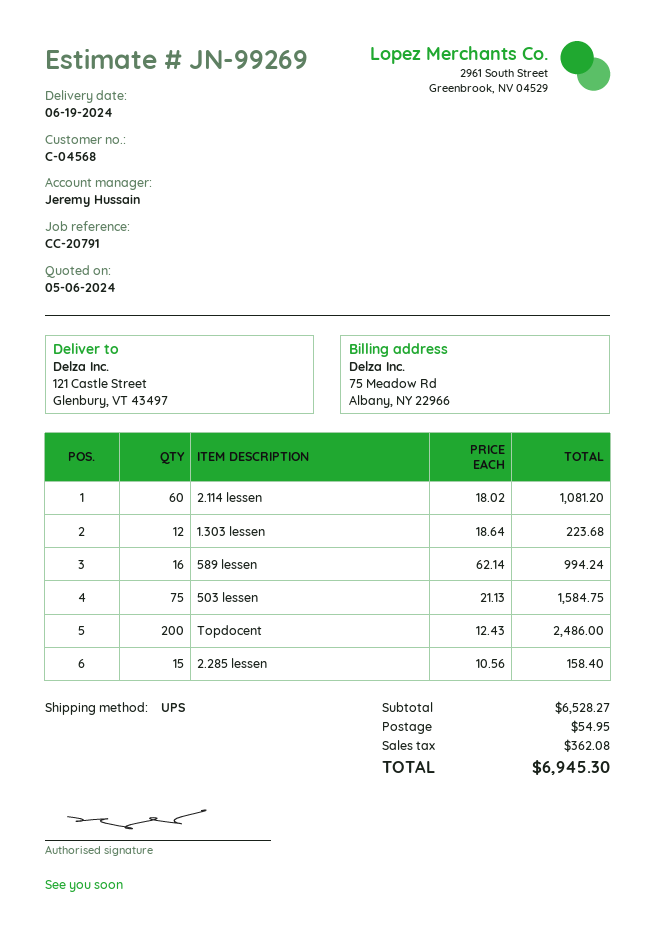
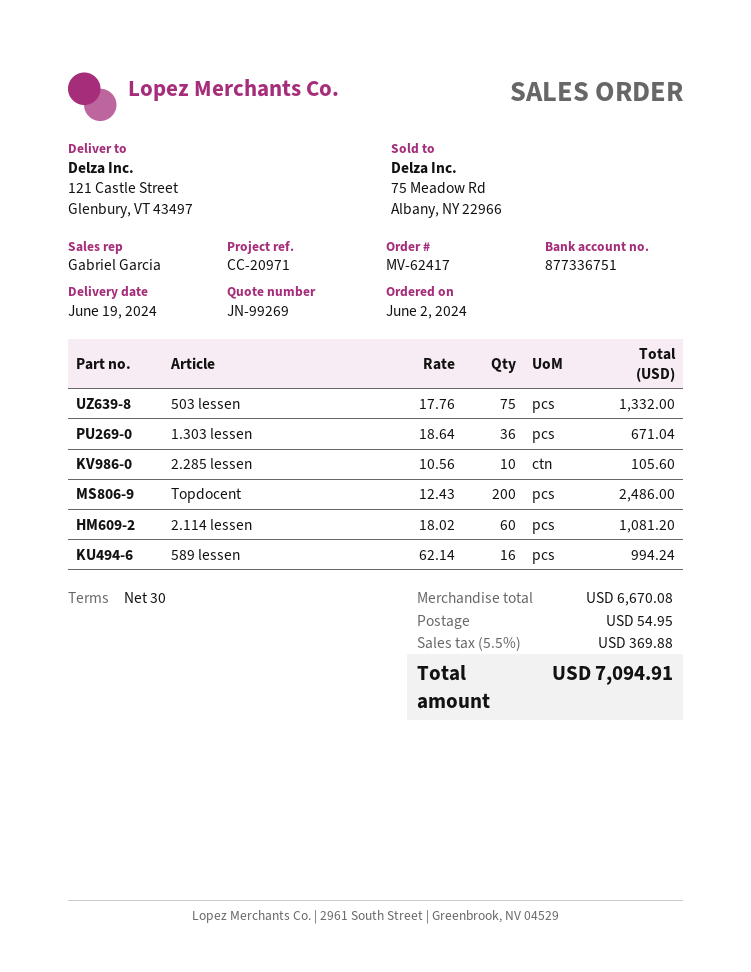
reference: CC-20791 -> CC-20971
sales rep: Jeremy Hussain -> Gabriel Garcia
1.303 lessen: 12 x 18.64 = 223.68 -> 36 x 18.64 = 671.04
503 lessen: 75 x 21.13 = 1584.75 -> 75 x 17.76 = 1332.00
2.285 lessen: 15 x 10.56 = 158.40 -> 10 x 10.56 = 105.60
subtotal: 6528.27 -> 6670.08
tax: 362.08 -> 369.88
total: 6945.30 -> 7094.91

